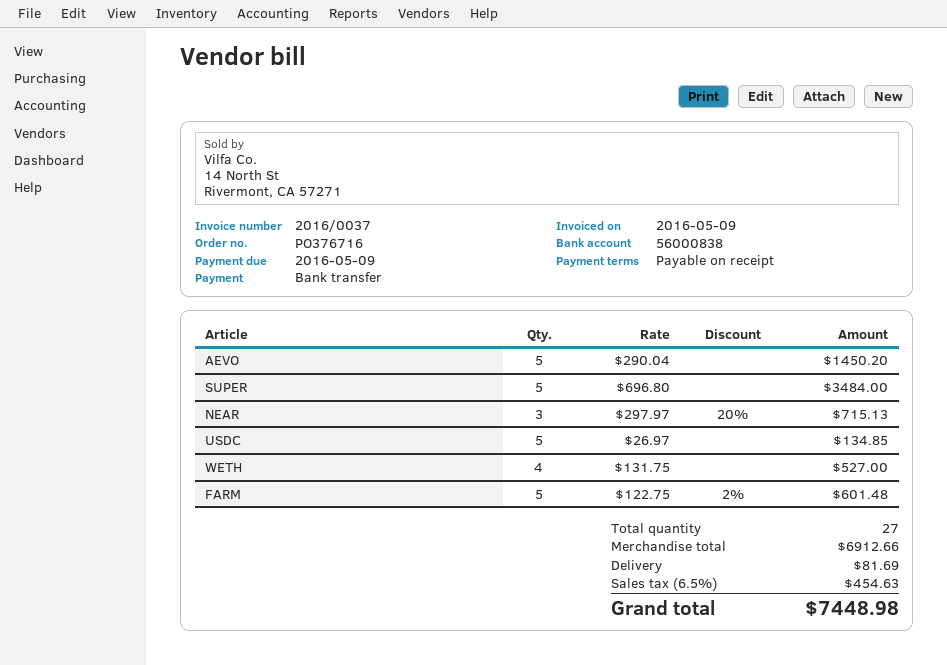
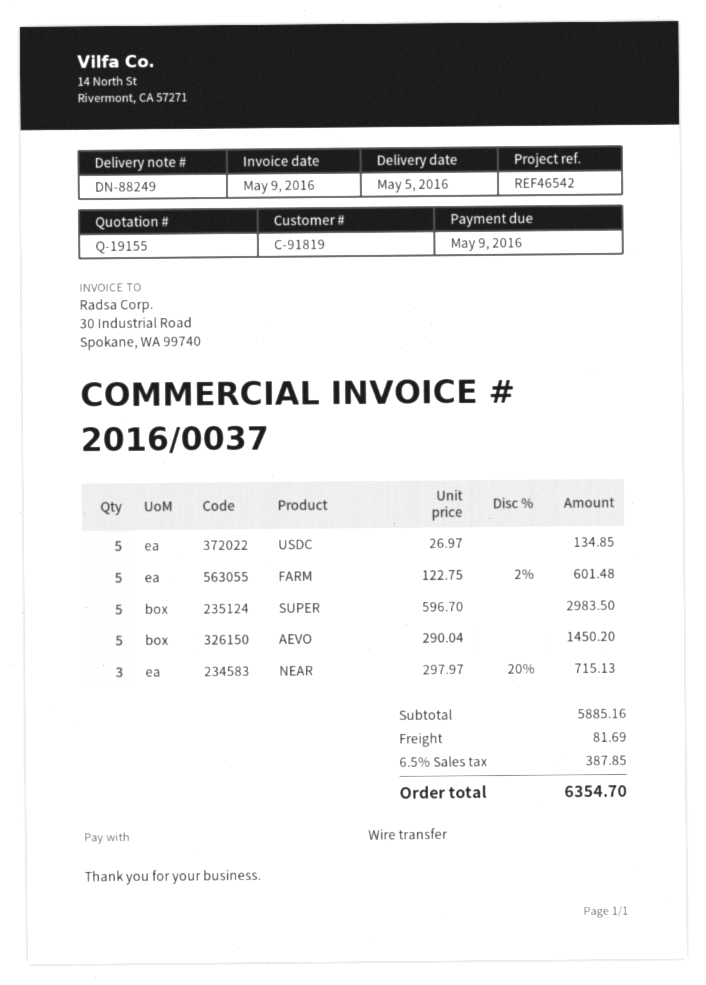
SUPER: 5 x 696.80 = 3484.00 -> 5 x 596.70 = 2983.50
WETH: 4 x 131.75 = 527.00 -> none
subtotal: 6912.66 -> 5885.16
tax: 6.5% = 454.63 -> 6.5% = 387.85
total: 7448.98 -> 6354.70

